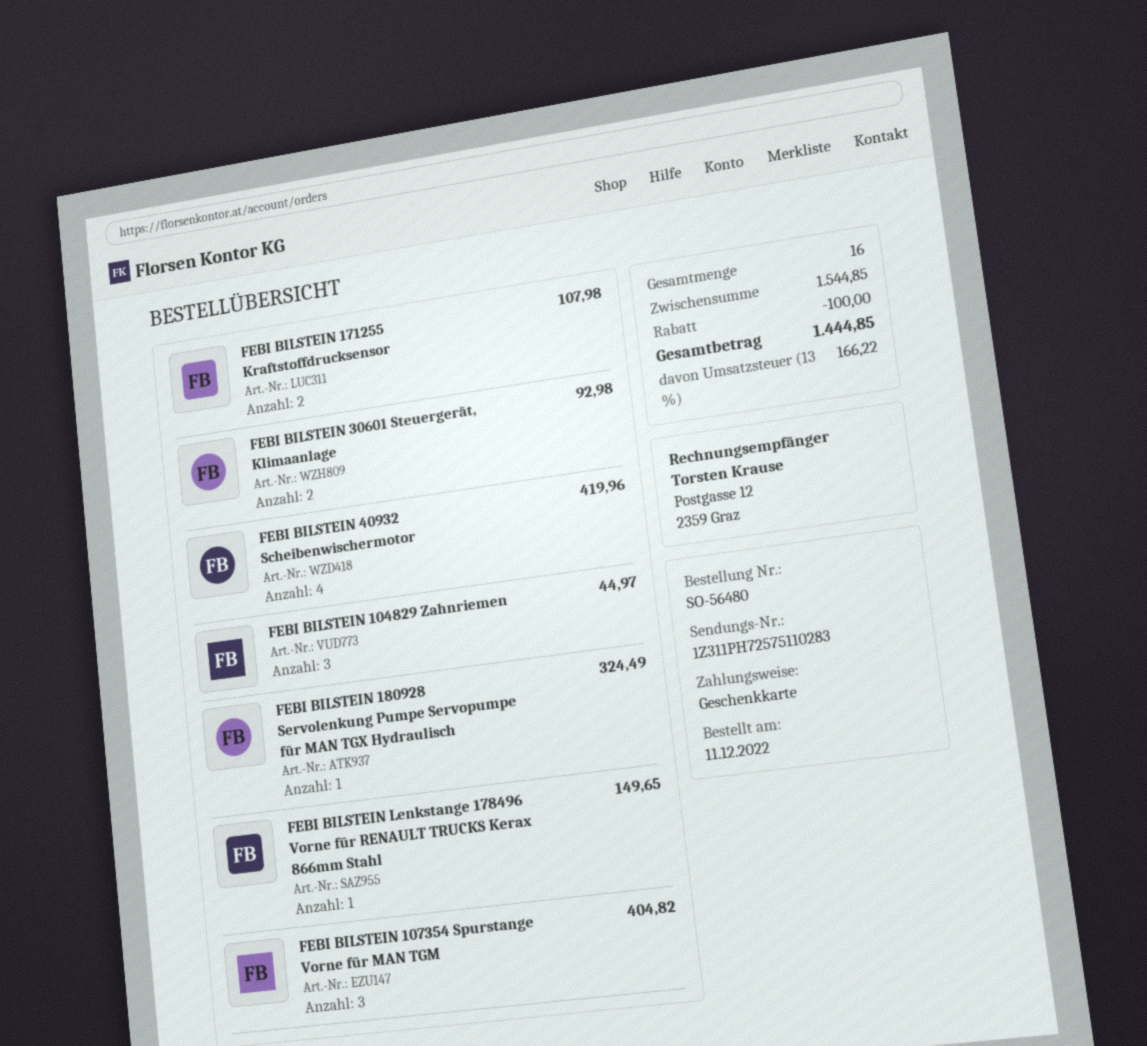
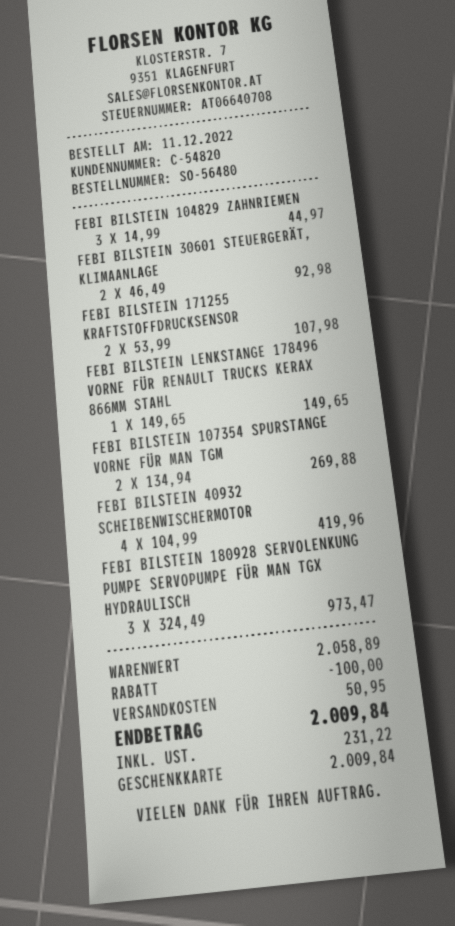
FEBI BILSTEIN 180928 Servolenkung Pumpe Servopumpe für MAN TGX Hydraulisch: 1 for 324.49 -> 3 for 973.47
FEBI BILSTEIN 107354 Spurstange Vorne für MAN TGM: 3 for 404.82 -> 2 for 269.88
subtotal: 1544.85 -> 2058.89
shipping: none -> 50.95
tax: 166.22 -> 231.22
total: 1444.85 -> 2009.84

